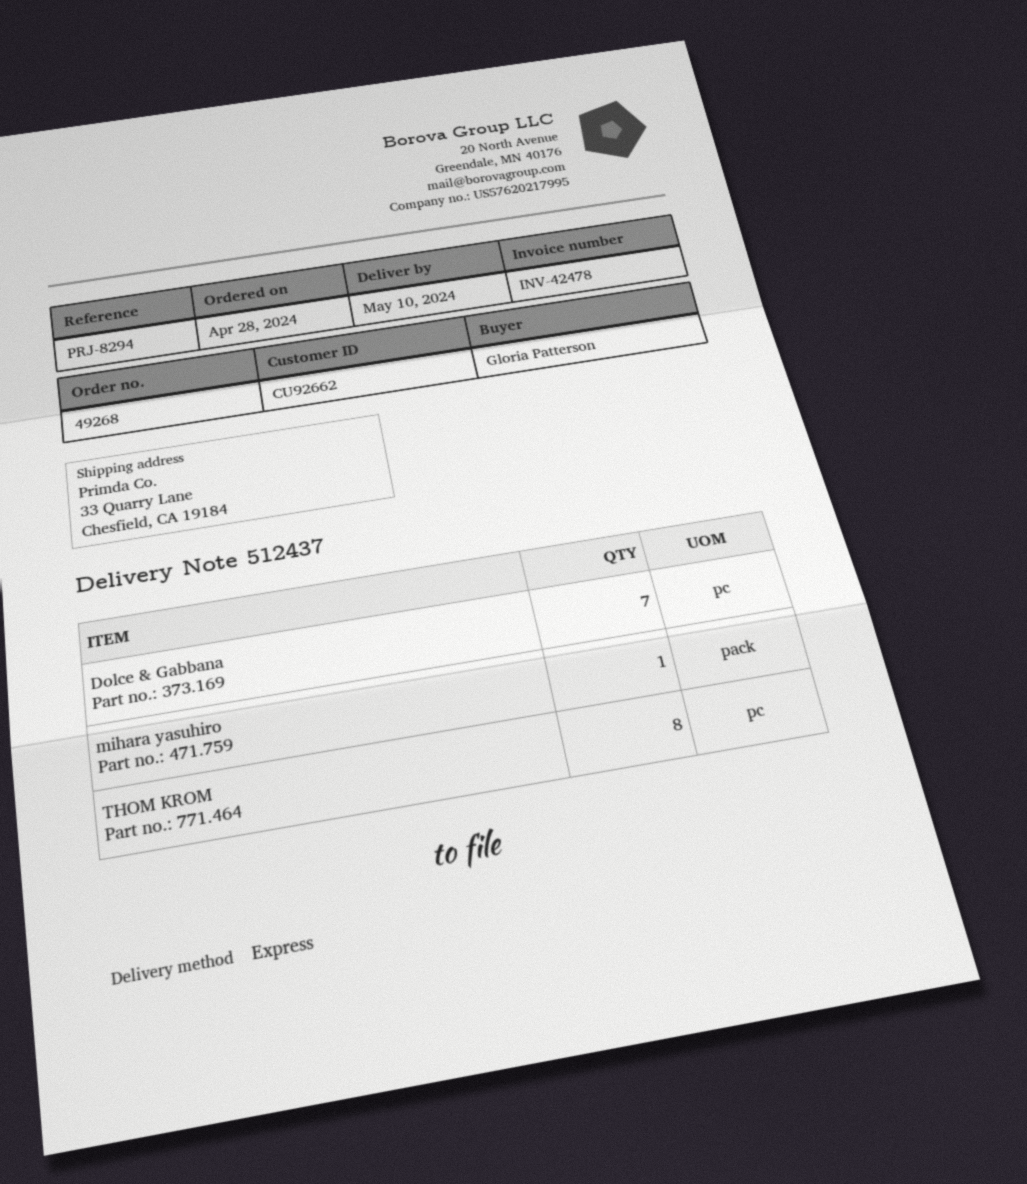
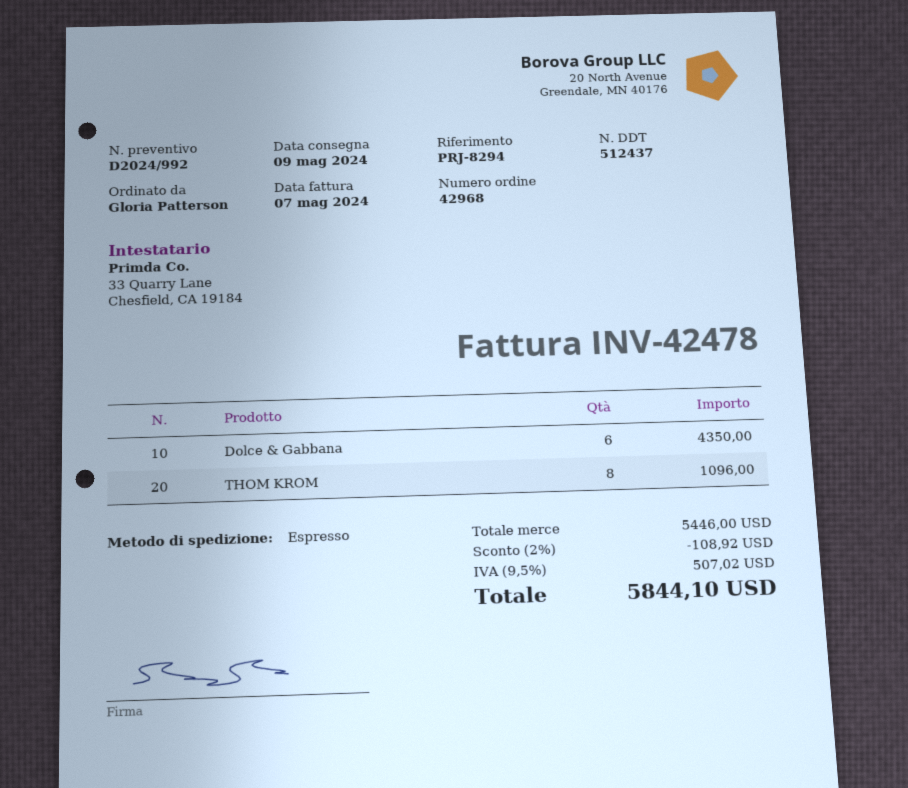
order number: 49268 -> 42968
delivery date: 2024-05-10 -> 2024-05-09
Dolce & Gabbana: 7 -> 6
mihara yasuhiro: 1 -> none

